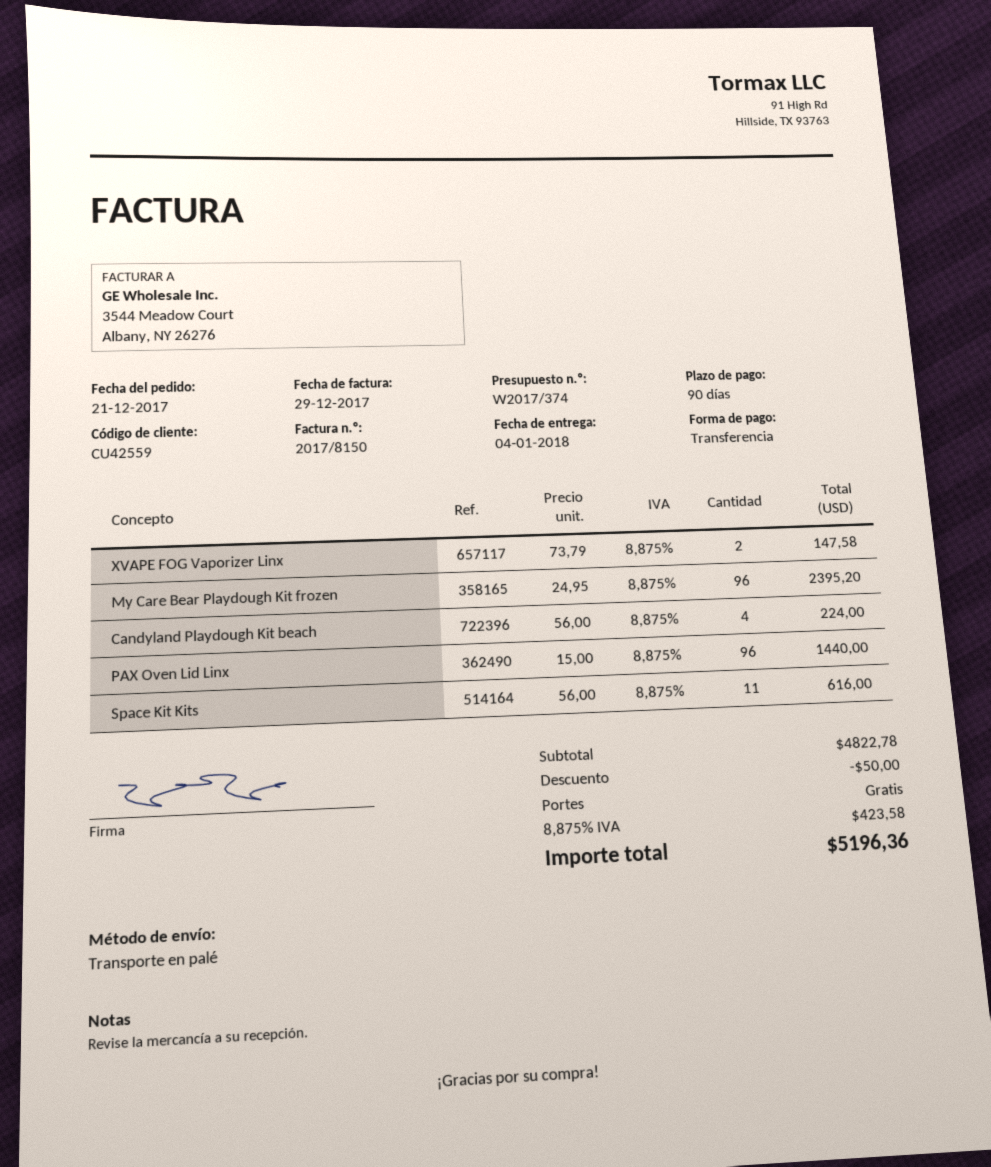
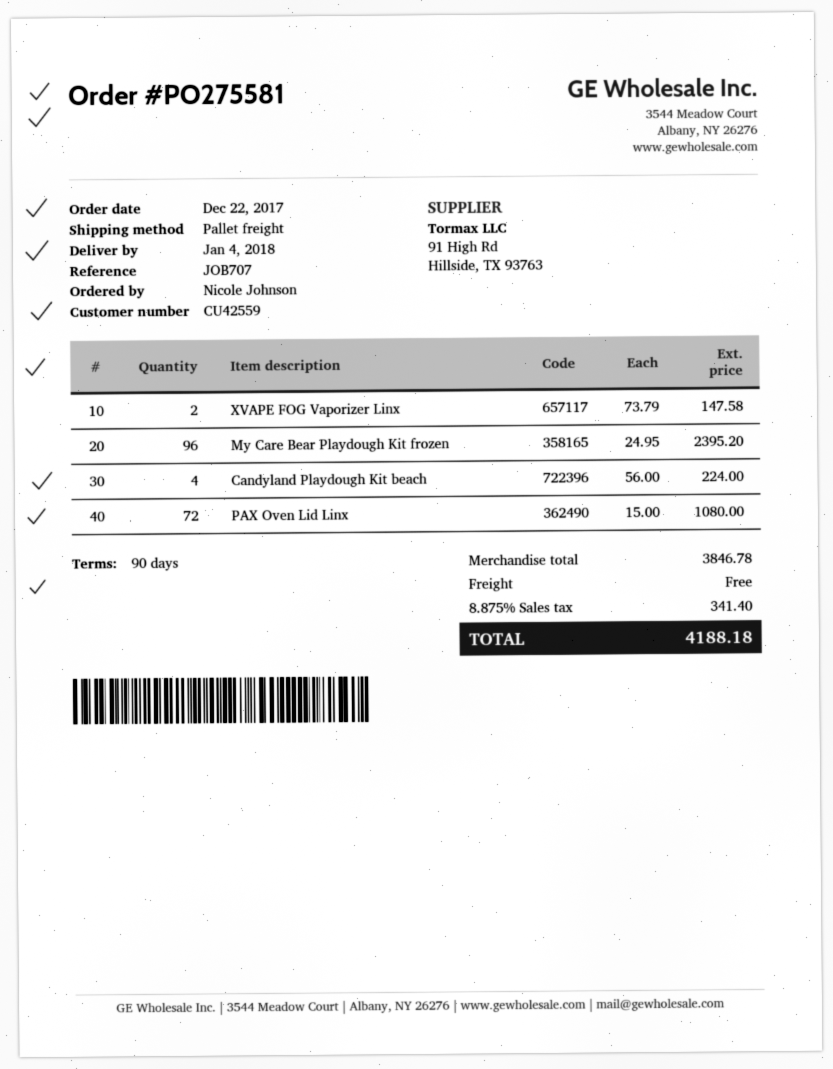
order date: 2017-12-21 -> 2017-12-22
PAX Oven Lid Linx: 96 x 15.00 = 1440.00 -> 72 x 15.00 = 1080.00
Space Kit Kits: 11 x 56.00 = 616.00 -> none
subtotal: 4822.78 -> 3846.78
discount: 50.00 -> none
tax: 8.875% = 423.58 -> 8.875% = 341.40
total: 5196.36 -> 4188.18

